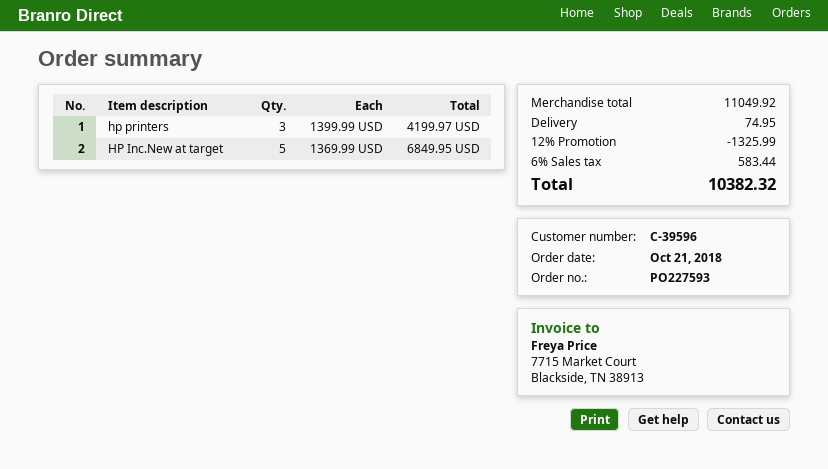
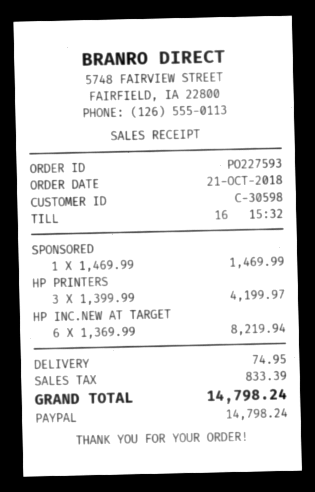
customer number: C-39596 -> C-30598
HP Inc.New at target: 5 x 1369.99 = 6849.95 -> 6 x 1369.99 = 8219.94
SPONSORED: none -> 1 x 1469.99 = 1469.99
discount: 12% = 1325.99 -> none
tax: 583.44 -> 833.39
total: 10382.32 -> 14798.24

